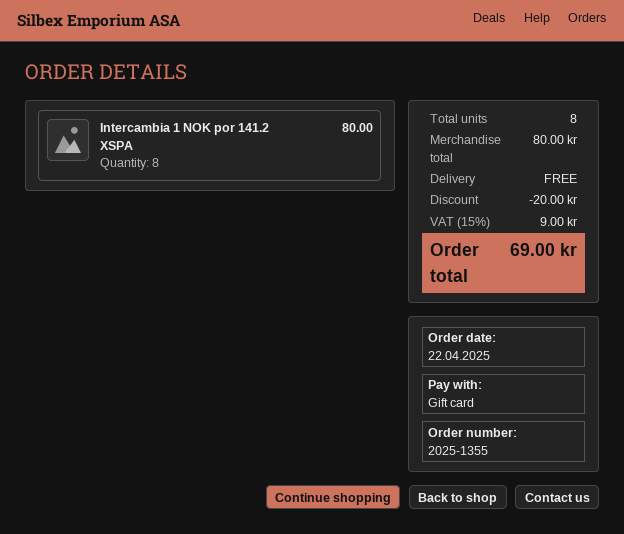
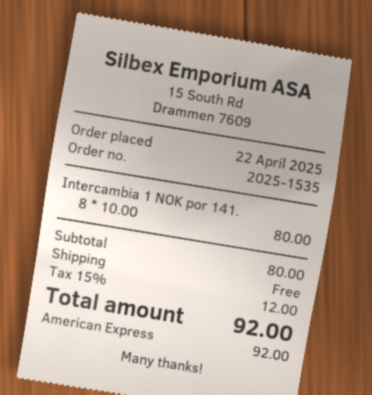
order number: 2025-1355 -> 2025-1535
payment method: gift card -> American Express
discount: 20.00 -> none
tax: 15% = 9.00 -> 15% = 12.00
total: 69.00 -> 92.00

